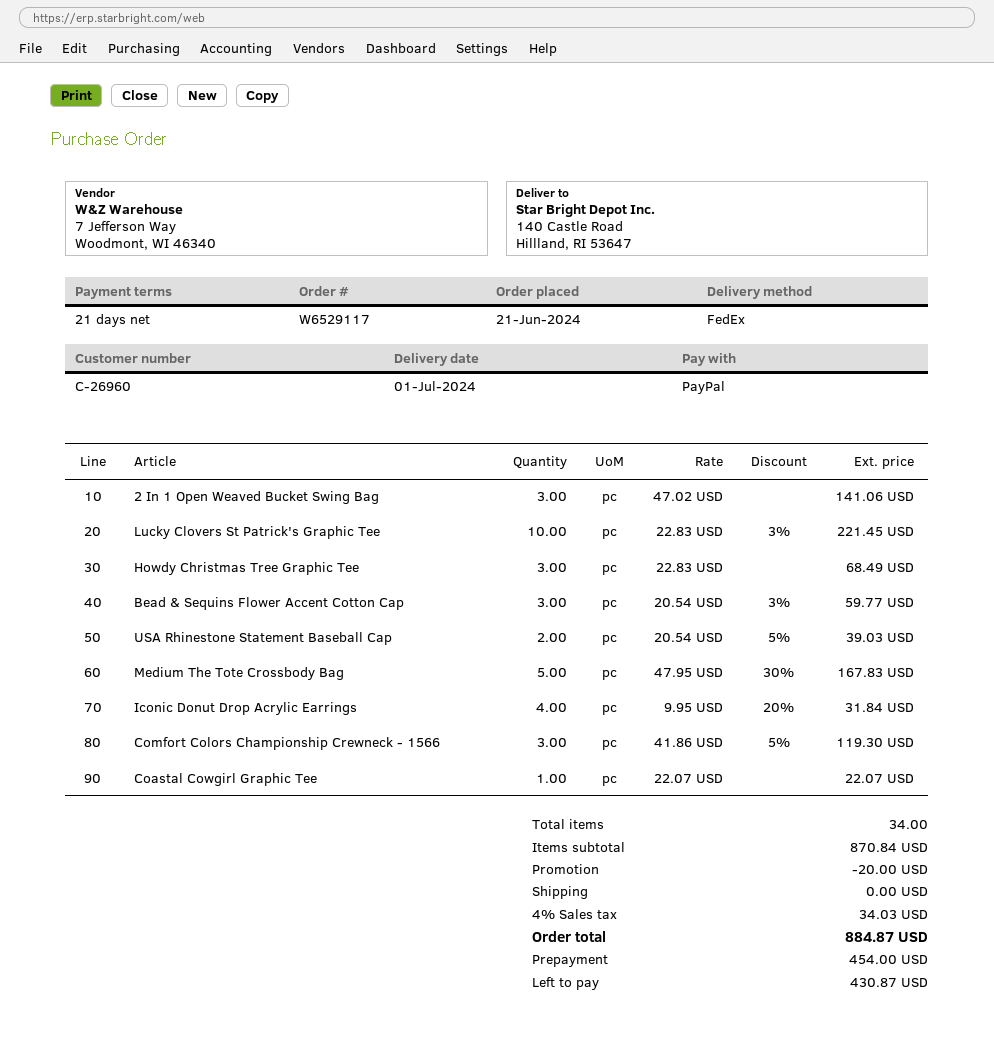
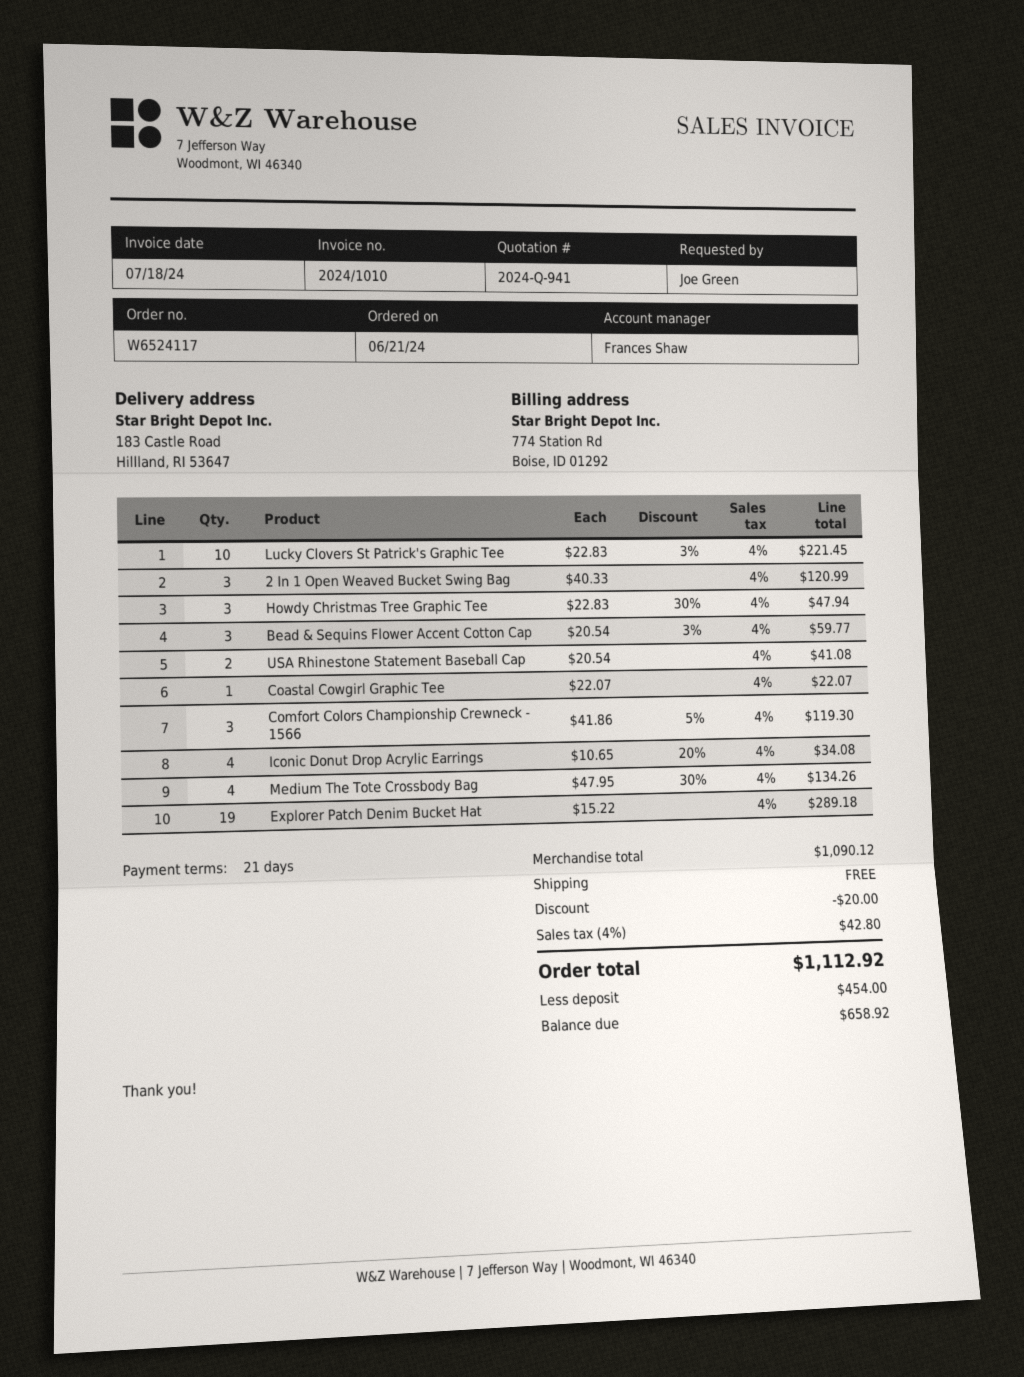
order number: W6529117 -> W6524117
ship to: 140 Castle Road, Hillland, RI 53647 -> 183 Castle Road, Hillland, RI 53647
2 In 1 Open Weaved Bucket Swing Bag: 3 x 47.02 = 141.06 -> 3 x 40.33 = 120.99
Howdy Christmas Tree Graphic Tee: 3 x 22.83 = 68.49 -> 3 x 22.83 - 30% = 47.94
USA Rhinestone Statement Baseball Cap: 2 x 20.54 - 5% = 39.03 -> 2 x 20.54 = 41.08
Medium The Tote Crossbody Bag: 5 x 47.95 - 30% = 167.83 -> 4 x 47.95 - 30% = 134.26
Iconic Donut Drop Acrylic Earrings: 4 x 9.95 - 20% = 31.84 -> 4 x 10.65 - 20% = 34.08
Explorer Patch Denim Bucket Hat: none -> 19 x 15.22 = 289.18
subtotal: 870.84 -> 1090.12
tax: 4% = 34.03 -> 4% = 42.80
total: 884.87 -> 1112.92
balance: 430.87 -> 658.92

